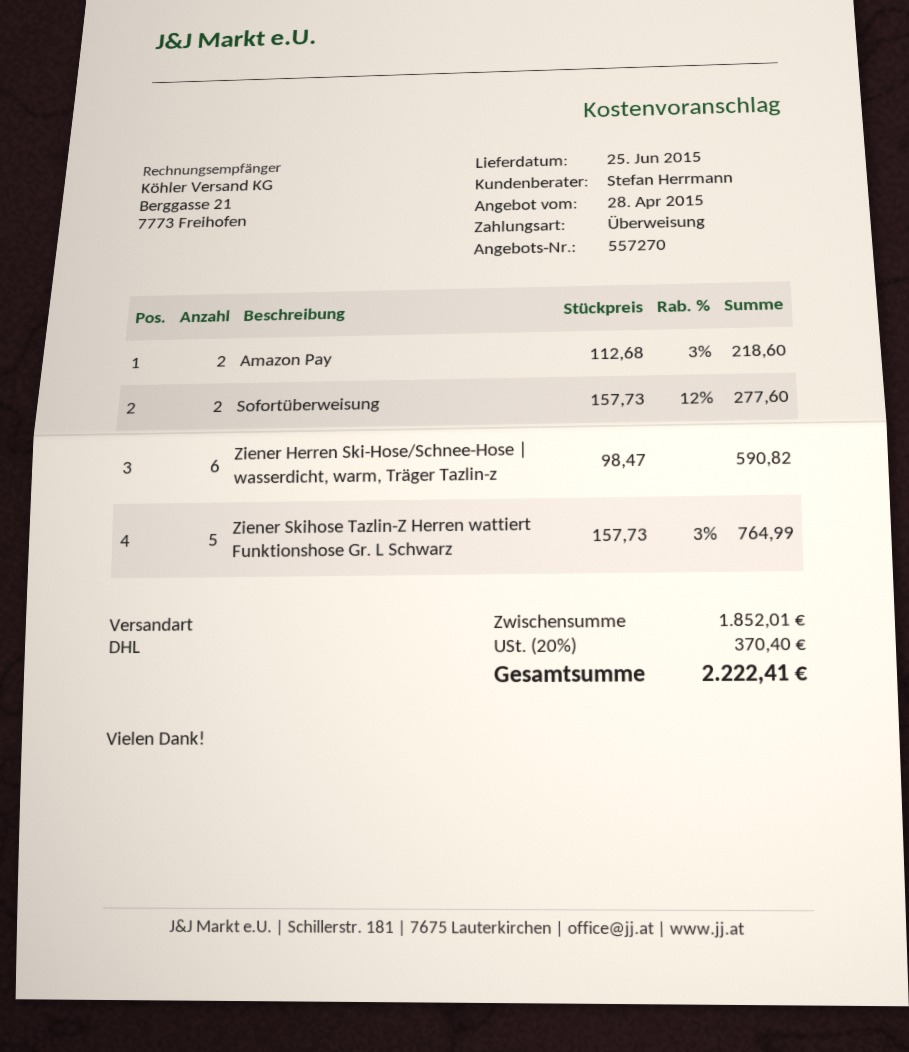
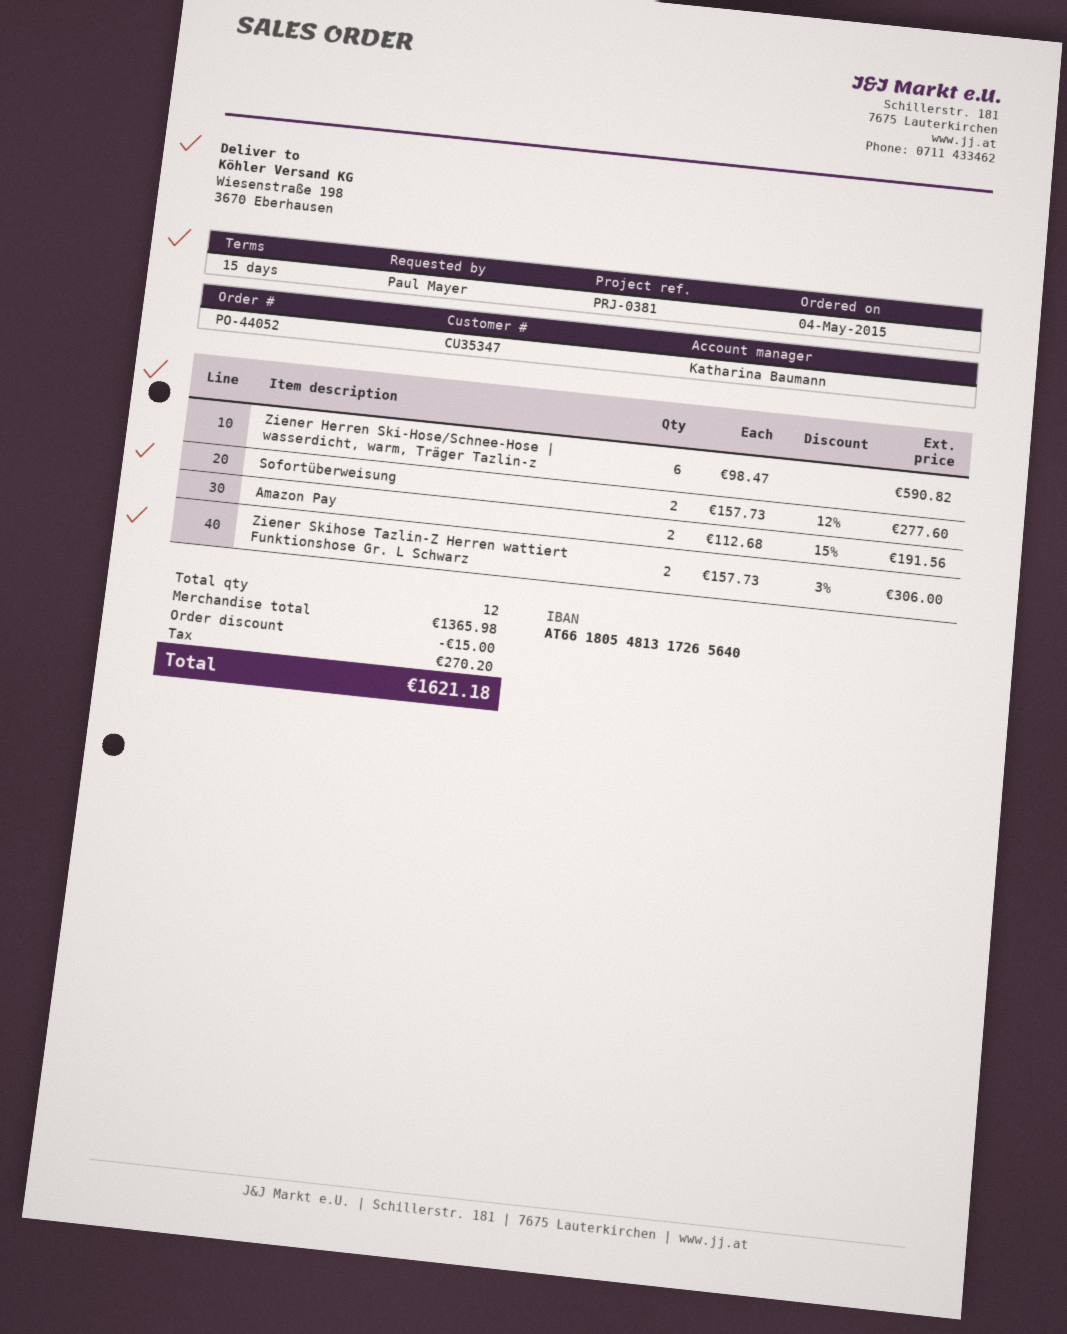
sales rep: Stefan Herrmann -> Katharina Baumann
Amazon Pay: 2 x 112.68 - 3% = 218.60 -> 2 x 112.68 - 15% = 191.56
Ziener Skihose Tazlin-Z Herren wattiert Funktionshose Gr. L Schwarz: 5 x 157.73 - 3% = 764.99 -> 2 x 157.73 - 3% = 306.00
subtotal: 1852.01 -> 1365.98
discount: none -> 15.00
tax: 370.40 -> 270.20
total: 2222.41 -> 1621.18

